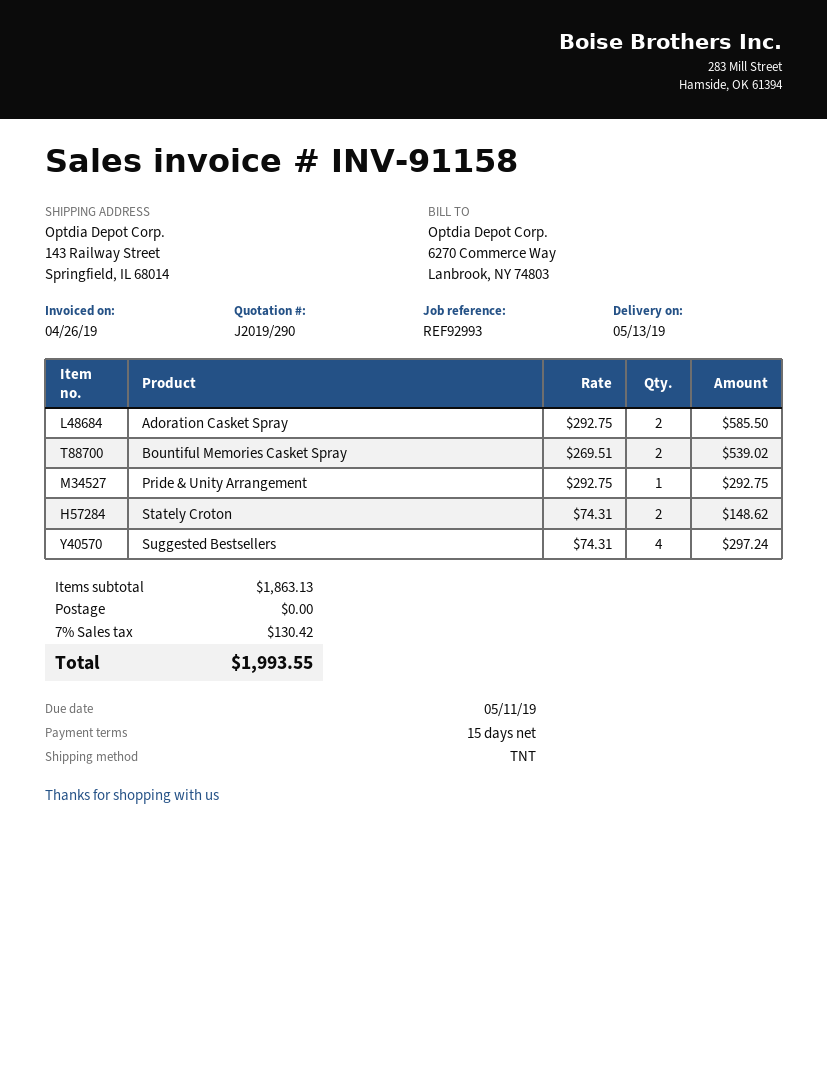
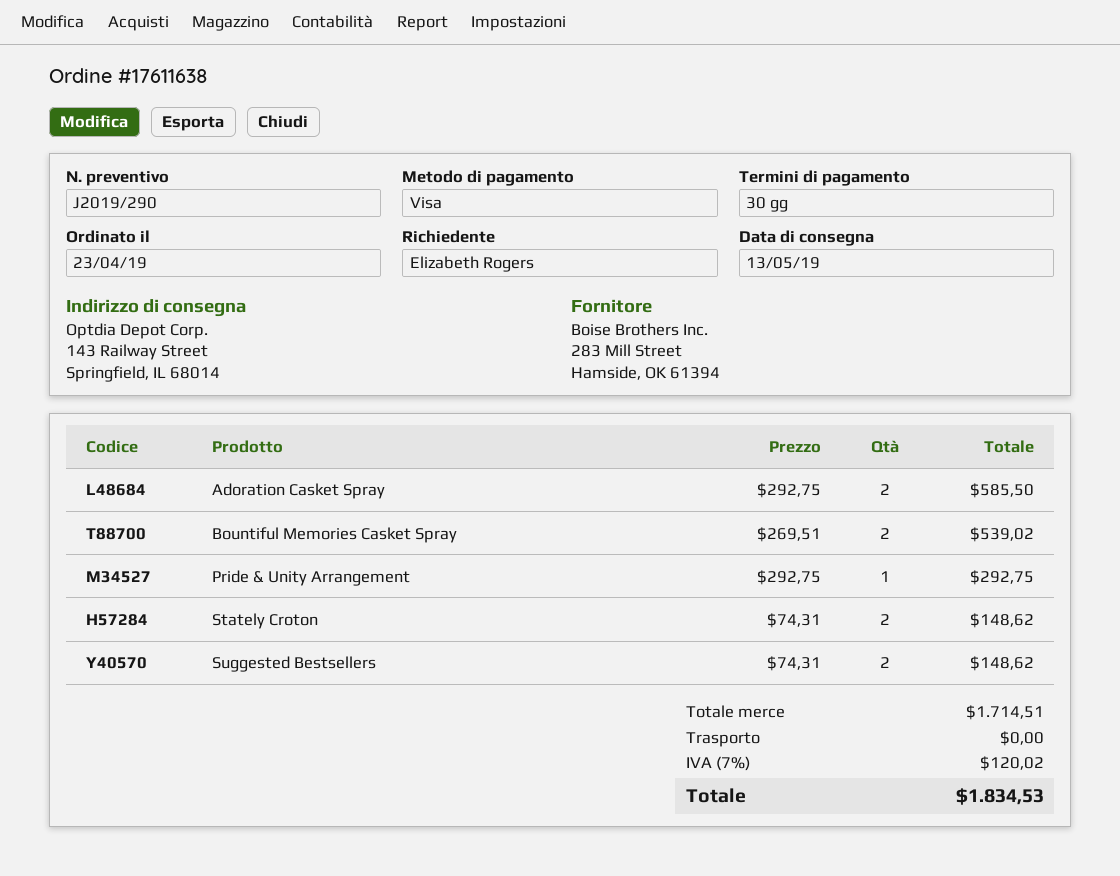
payment terms: 15 days -> 30 days
Suggested Bestsellers: 4 x 74.31 = 297.24 -> 2 x 74.31 = 148.62
subtotal: 1863.13 -> 1714.51
tax: 7% = 130.42 -> 7% = 120.02
total: 1993.55 -> 1834.53

